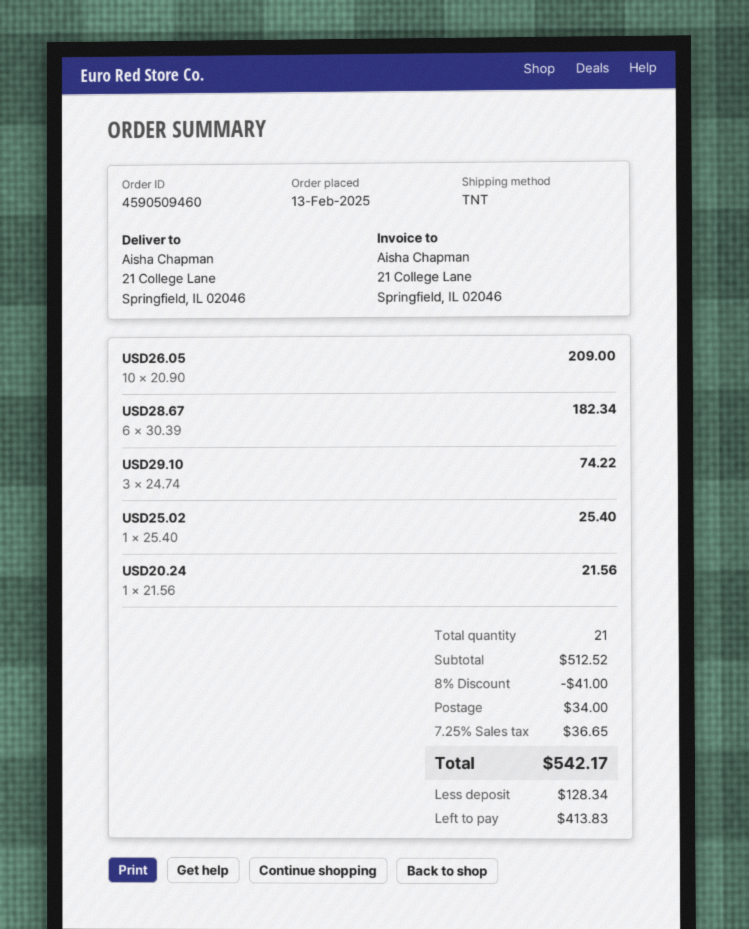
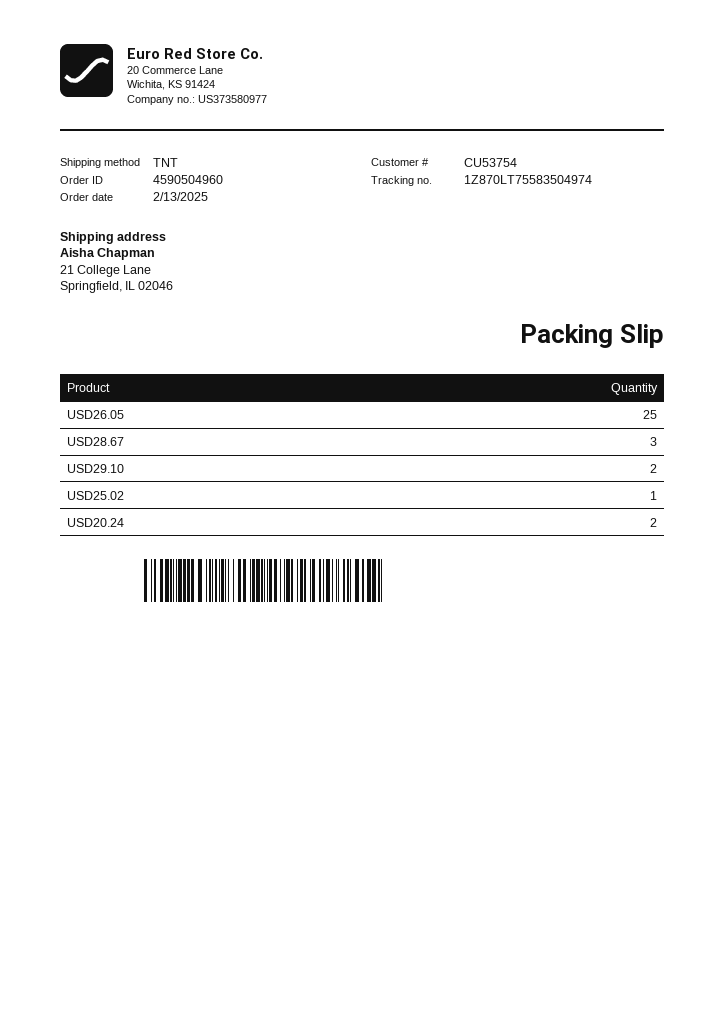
order number: 4590509460 -> 4590504960
USD26.05: 10 -> 25
USD28.67: 6 -> 3
USD29.10: 3 -> 2
USD20.24: 1 -> 2

